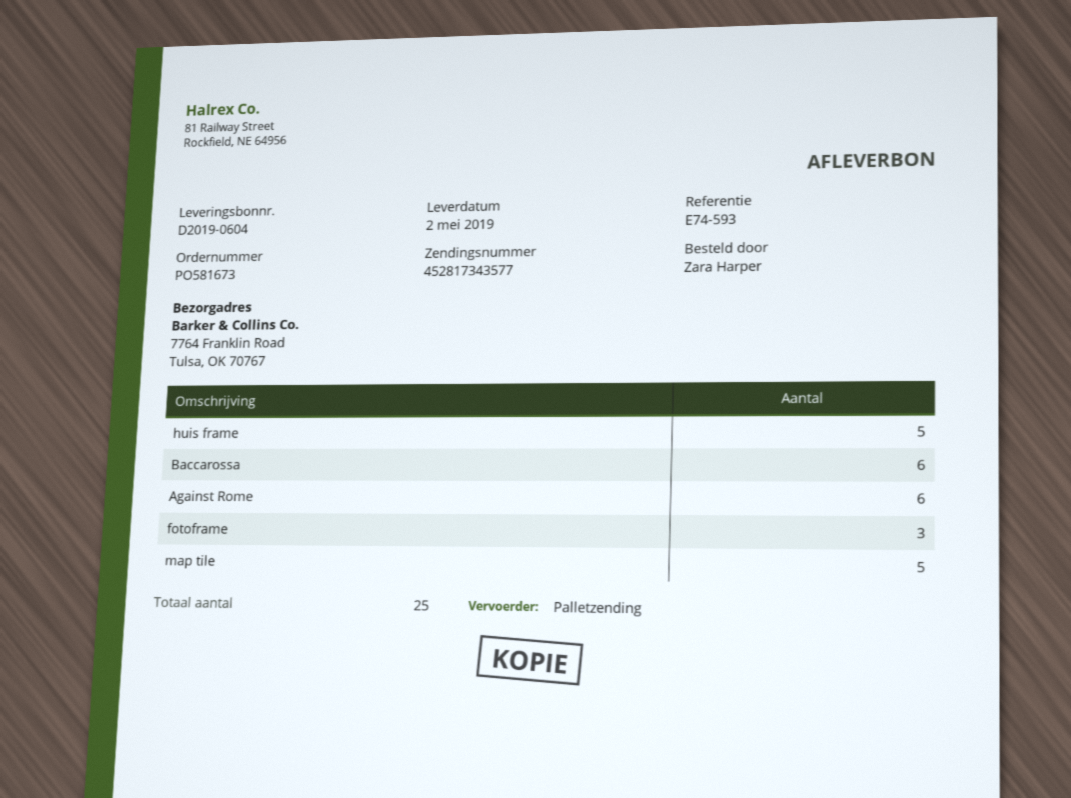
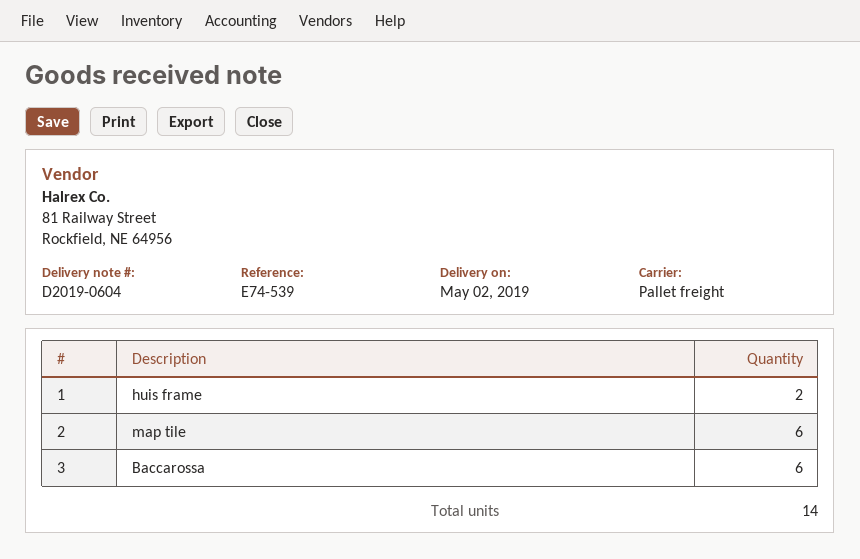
reference: E74-593 -> E74-539
huis frame: 5 -> 2
Against Rome: 6 -> none
fotoframe: 3 -> none
map tile: 5 -> 6
total quantity: 25 -> 14

